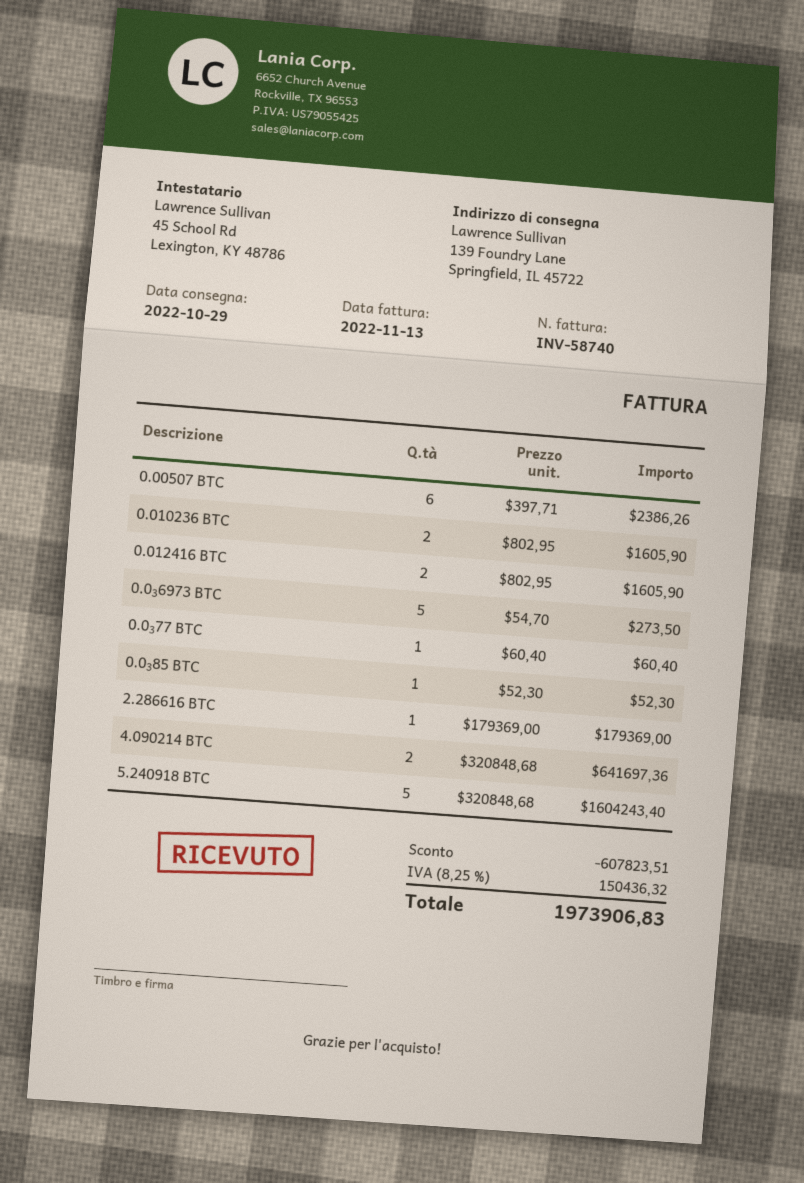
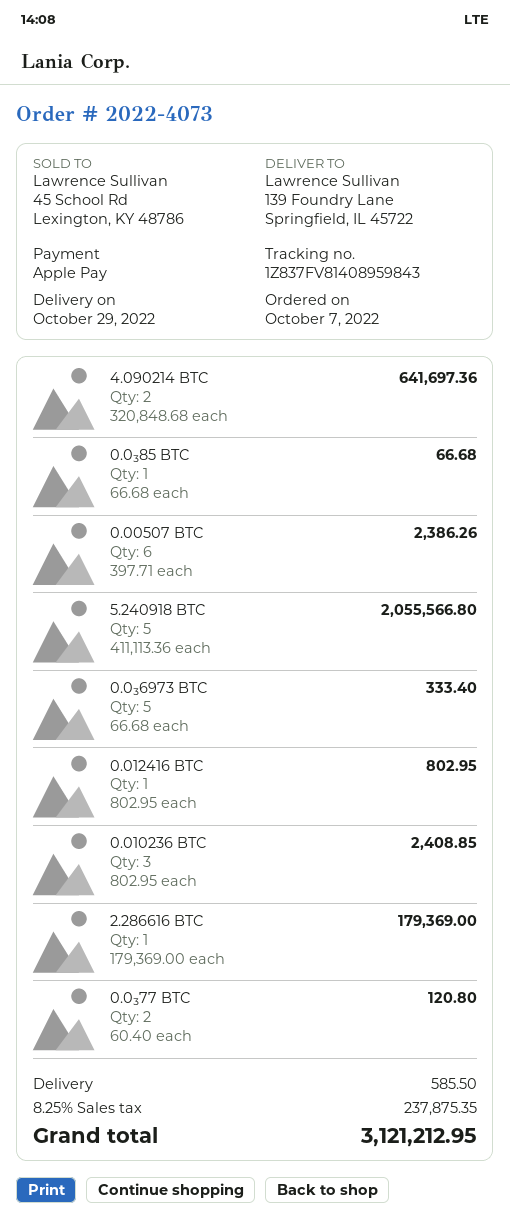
0.010236 BTC: 2 x 802.95 = 1605.90 -> 3 x 802.95 = 2408.85
0.012416 BTC: 2 x 802.95 = 1605.90 -> 1 x 802.95 = 802.95
0.0₃6973 BTC: 5 x 54.70 = 273.50 -> 5 x 66.68 = 333.40
0.0₃77 BTC: 1 x 60.40 = 60.40 -> 2 x 60.40 = 120.80
0.0₃85 BTC: 1 x 52.30 = 52.30 -> 1 x 66.68 = 66.68
5.240918 BTC: 5 x 320848.68 = 1604243.40 -> 5 x 411113.36 = 2055566.80
discount: 607823.51 -> none
shipping: none -> 585.50
tax: 8.25% = 150436.32 -> 8.25% = 237875.35
total: 1973906.83 -> 3121212.95

